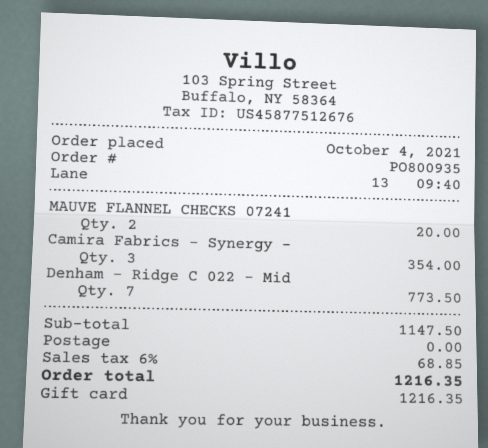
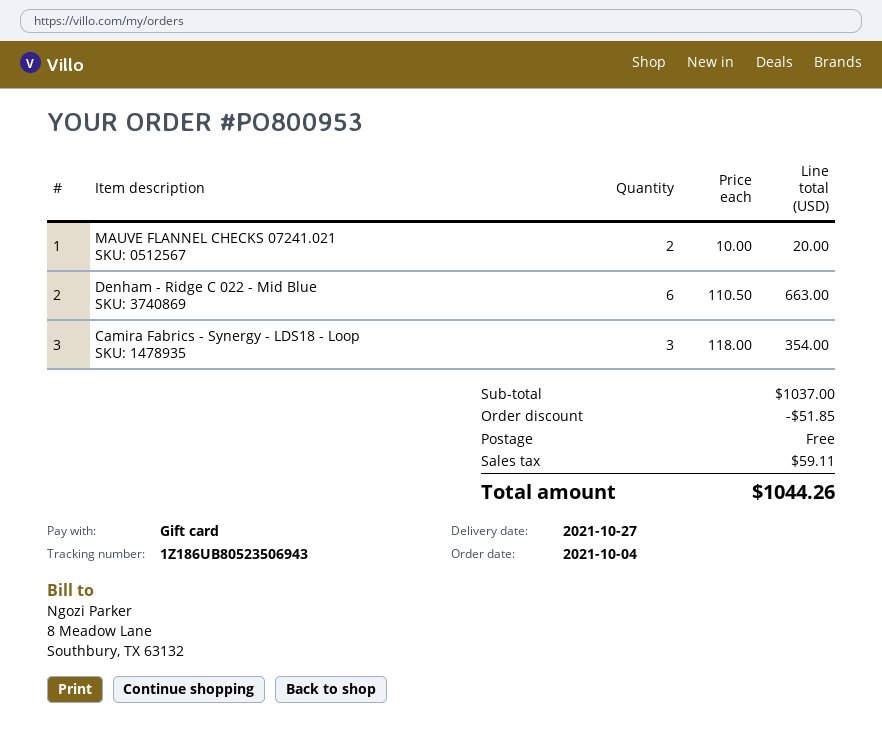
order number: PO800935 -> PO800953
Denham - Ridge C 022 - Mid: 7 for 773.50 -> 6 for 663.00
subtotal: 1147.50 -> 1037.00
discount: none -> 51.85
tax: 68.85 -> 59.11
total: 1216.35 -> 1044.26

